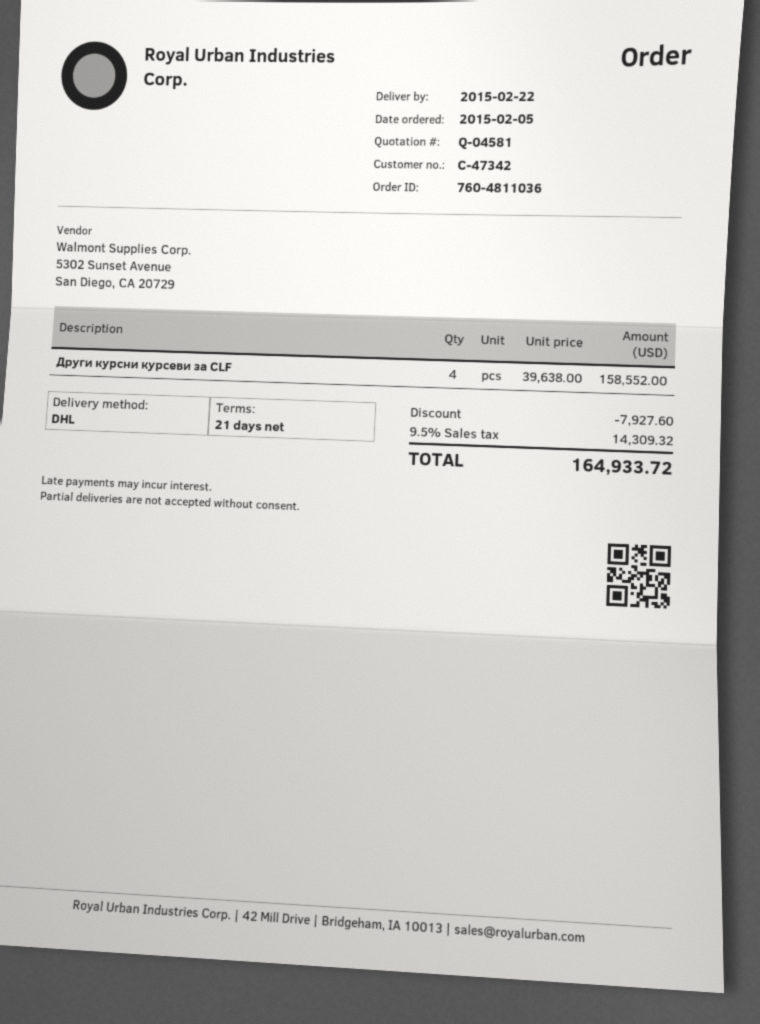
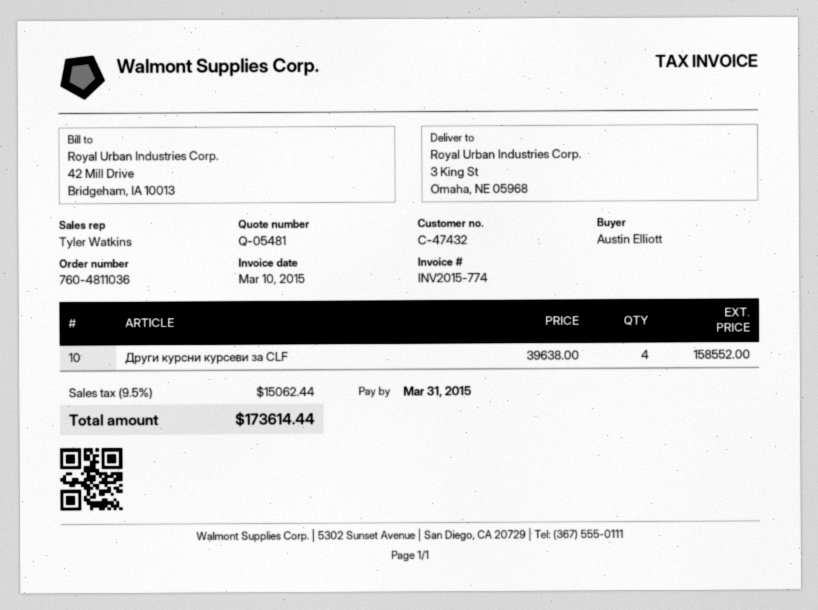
quote number: Q-04581 -> Q-05481
customer number: C-47342 -> C-47432
discount: 7927.60 -> none
tax: 9.5% = 14309.32 -> 9.5% = 15062.44
total: 164933.72 -> 173614.44

